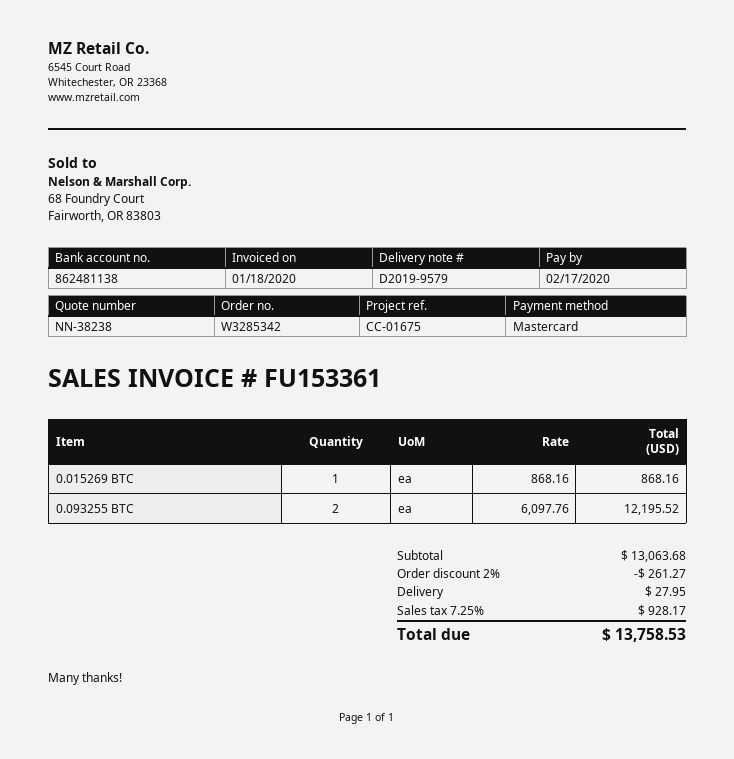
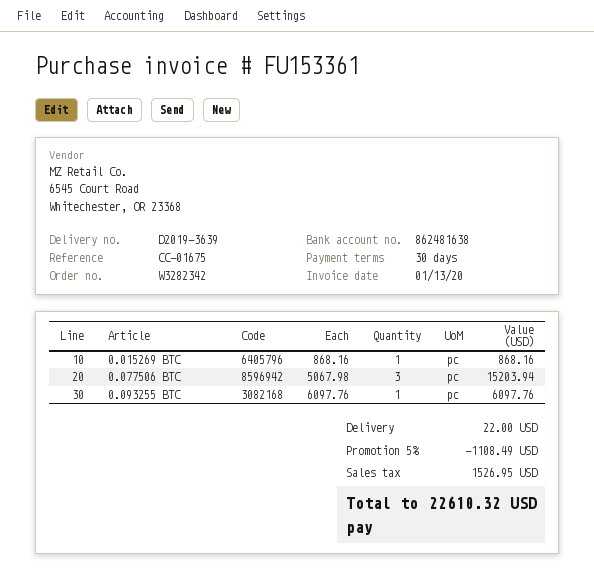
order number: W3285342 -> W3282342
delivery note number: D2019-9579 -> D2019-3639
invoice date: 2020-01-18 -> 2020-01-13
bank account: 862481138 -> 862481638
0.093255 BTC: 2 x 6097.76 = 12195.52 -> 1 x 6097.76 = 6097.76
0.077506 BTC: none -> 3 x 5067.98 = 15203.94
discount: 2% = 261.27 -> 5% = 1108.49
shipping: 27.95 -> 22.00
tax: 928.17 -> 1526.95
total: 13758.53 -> 22610.32

